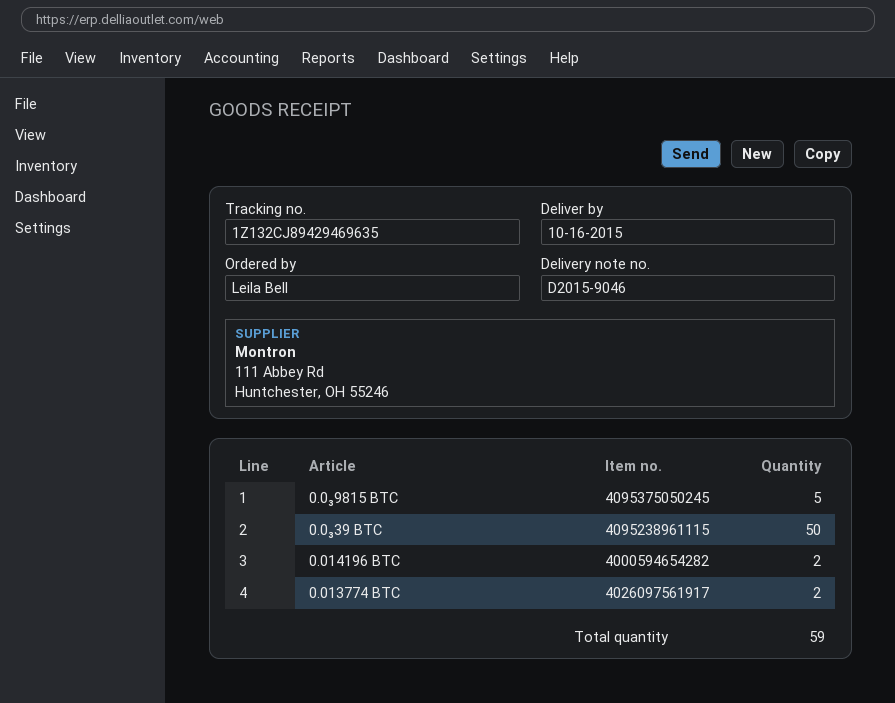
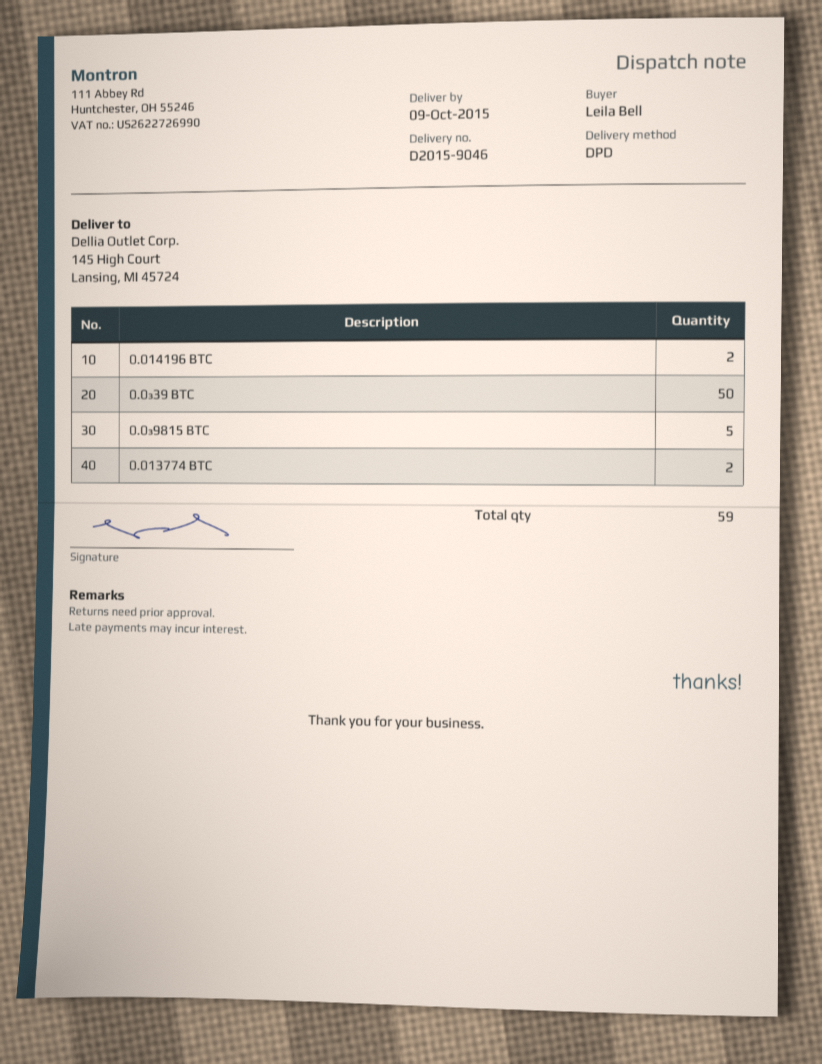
delivery date: 2015-10-16 -> 2015-10-09

